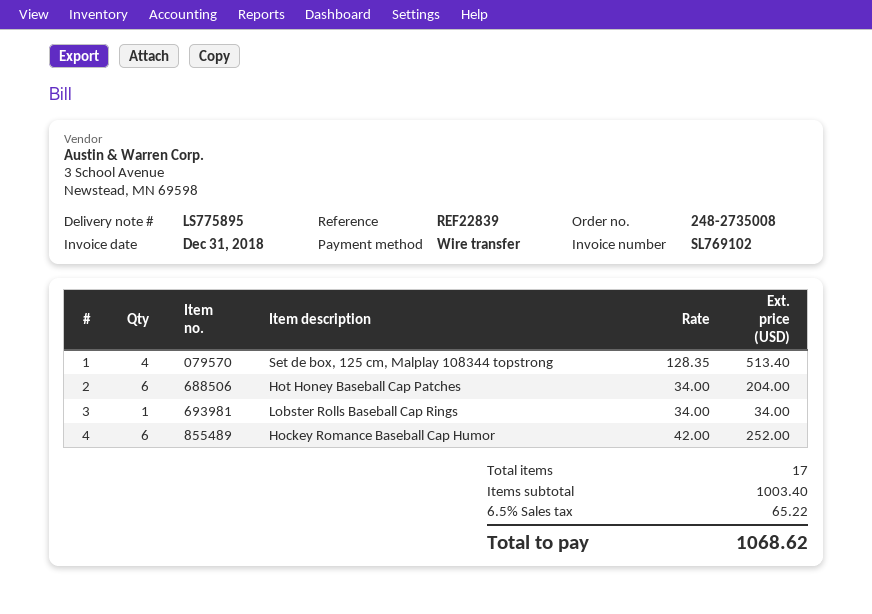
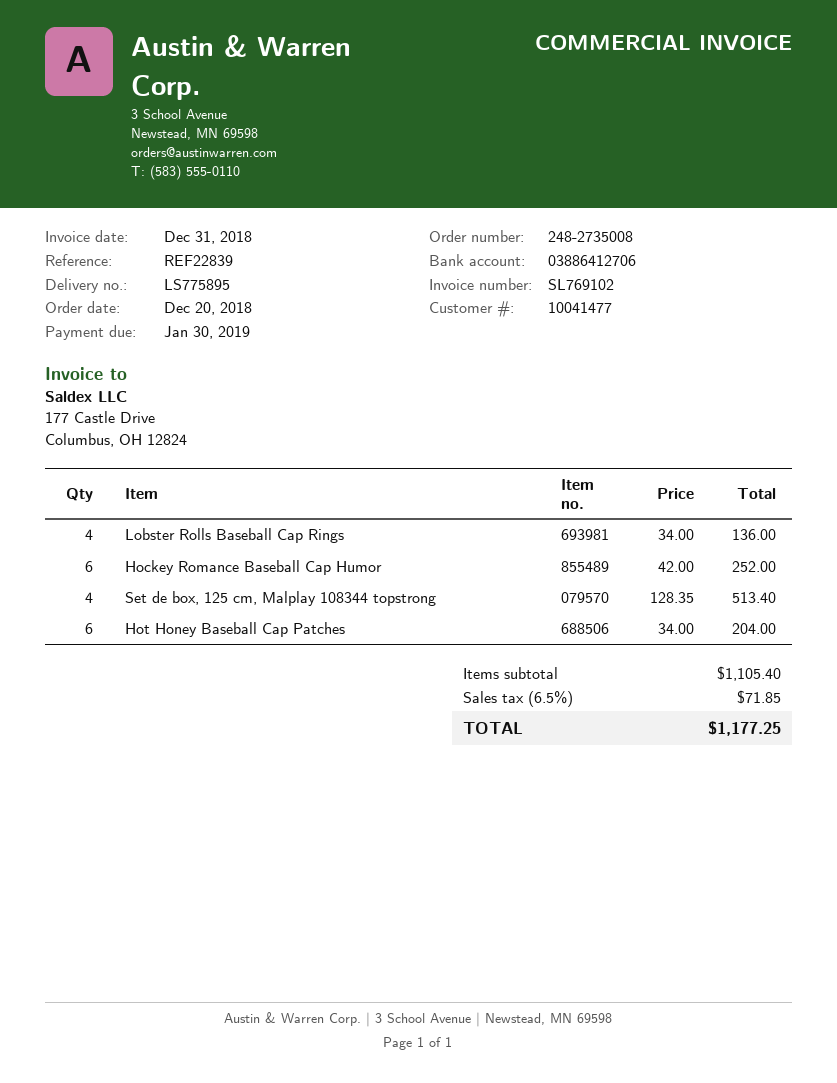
Lobster Rolls Baseball Cap Rings: 1 x 34.00 = 34.00 -> 4 x 34.00 = 136.00
subtotal: 1003.40 -> 1105.40
tax: 6.5% = 65.22 -> 6.5% = 71.85
total: 1068.62 -> 1177.25

